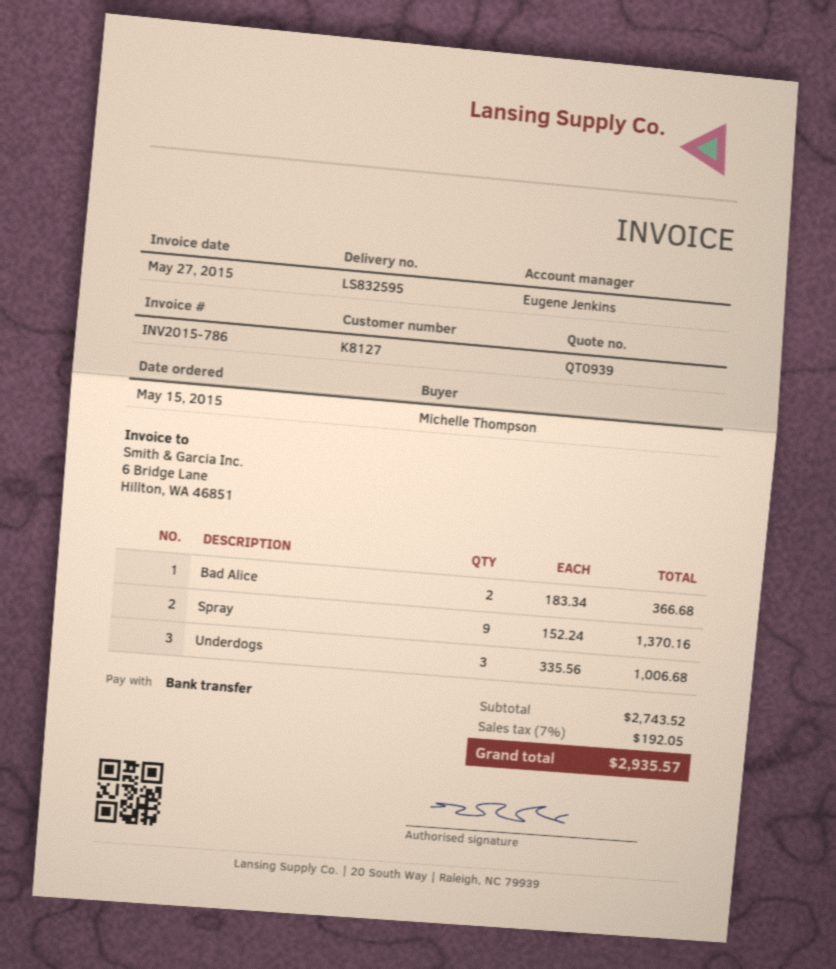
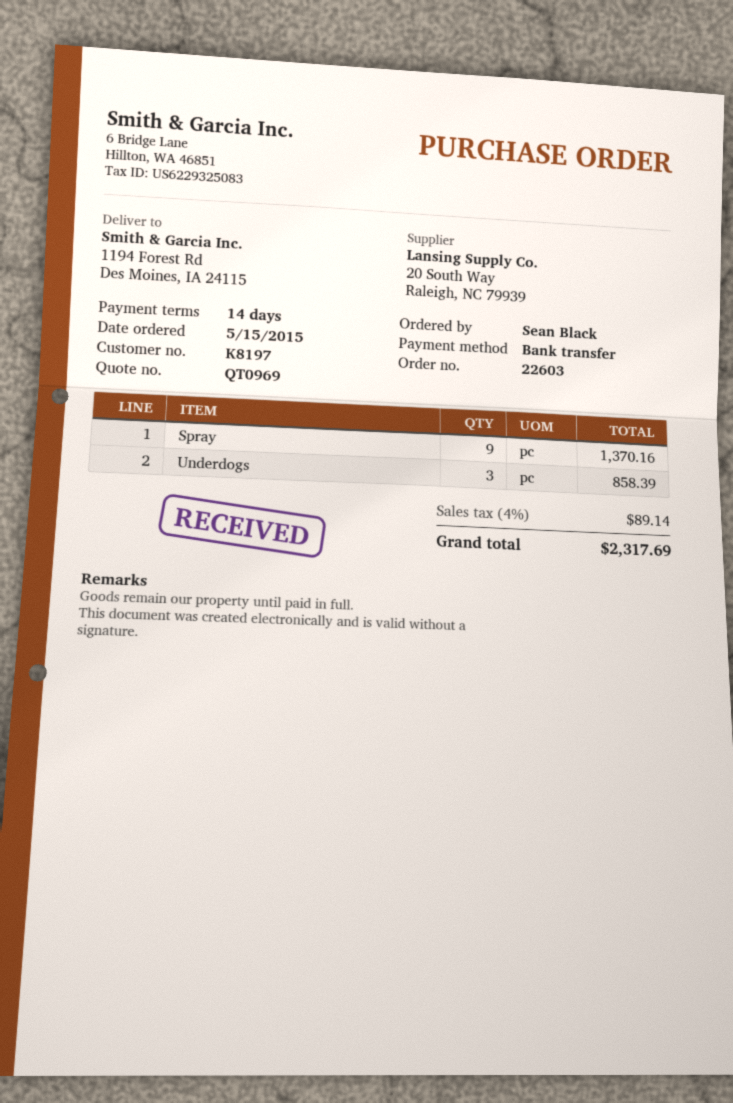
quote number: QT0939 -> QT0969
customer number: K8127 -> K8197
ordered by: Michelle Thompson -> Sean Black
Bad Alice: 2 for 366.68 -> none
Underdogs: 3 for 1006.68 -> 3 for 858.39
tax: 7% = 192.05 -> 4% = 89.14
total: 2935.57 -> 2317.69

